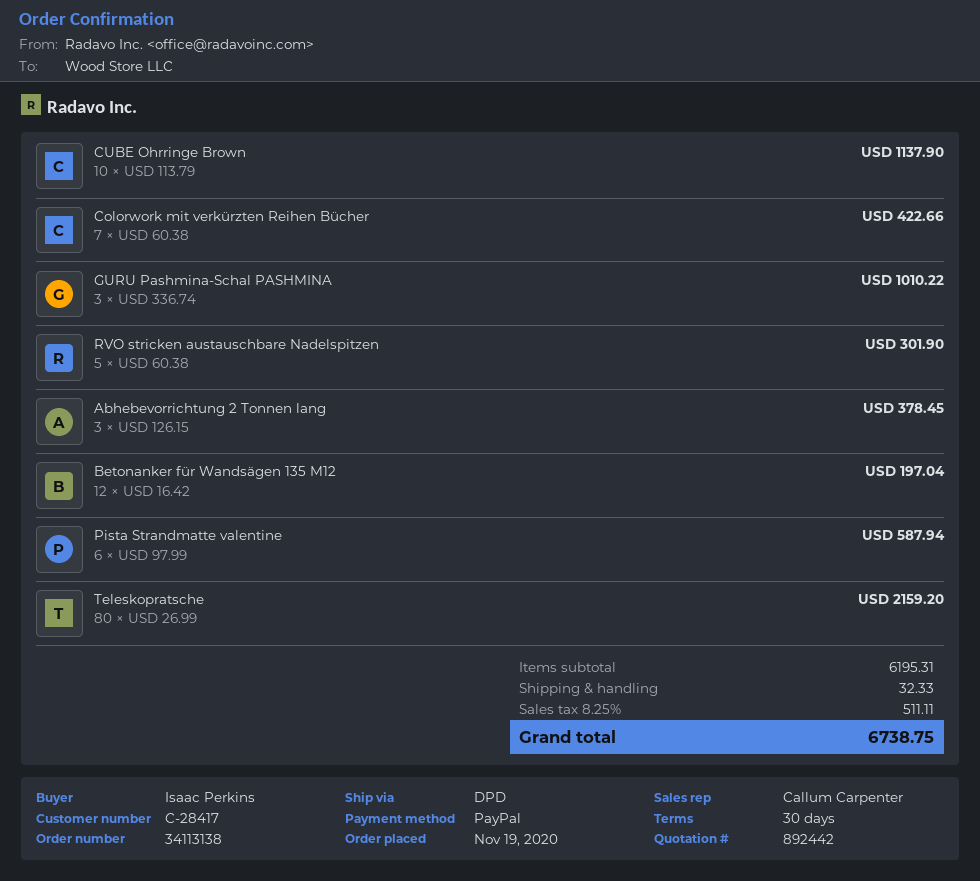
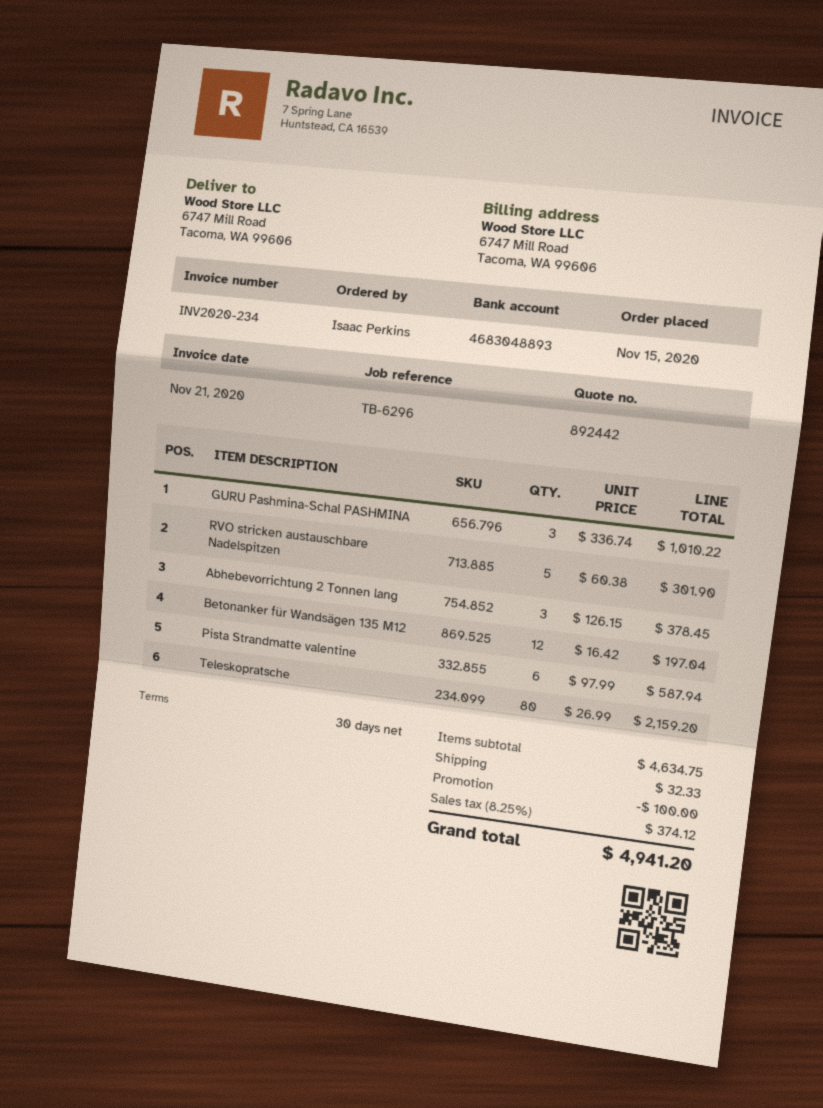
order date: 2020-11-19 -> 2020-11-15
CUBE Ohrringe Brown: 10 x 113.79 = 1137.90 -> none
Colorwork mit verkürzten Reihen Bücher: 7 x 60.38 = 422.66 -> none
subtotal: 6195.31 -> 4634.75
discount: none -> 100.00
tax: 8.25% = 511.11 -> 8.25% = 374.12
total: 6738.75 -> 4941.20

